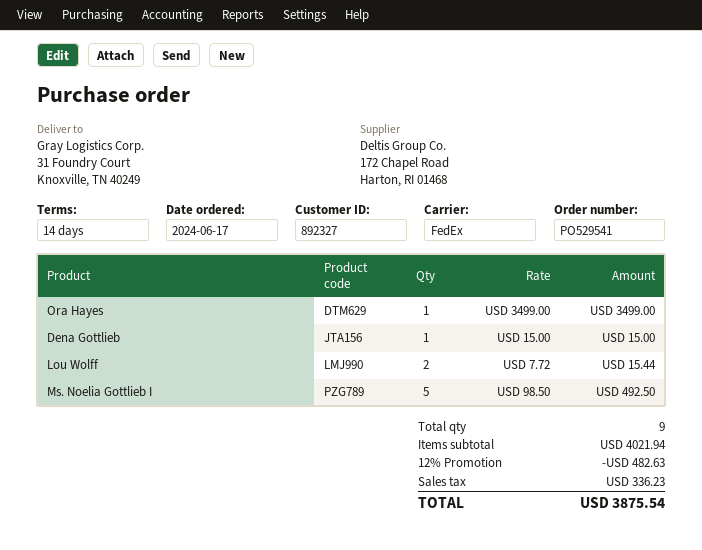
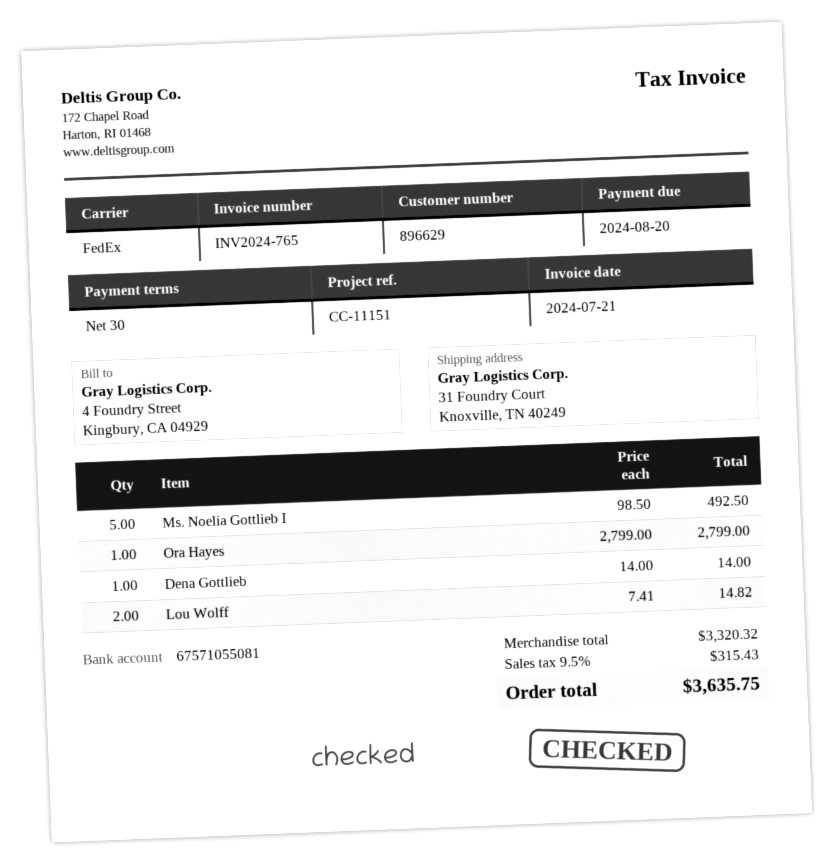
payment terms: 14 days -> 30 days
customer number: 892327 -> 896629
Ora Hayes: 1 x 3499.00 = 3499.00 -> 1 x 2799.00 = 2799.00
Dena Gottlieb: 1 x 15.00 = 15.00 -> 1 x 14.00 = 14.00
Lou Wolff: 2 x 7.72 = 15.44 -> 2 x 7.41 = 14.82
subtotal: 4021.94 -> 3320.32
discount: 12% = 482.63 -> none
tax: 336.23 -> 315.43
total: 3875.54 -> 3635.75

